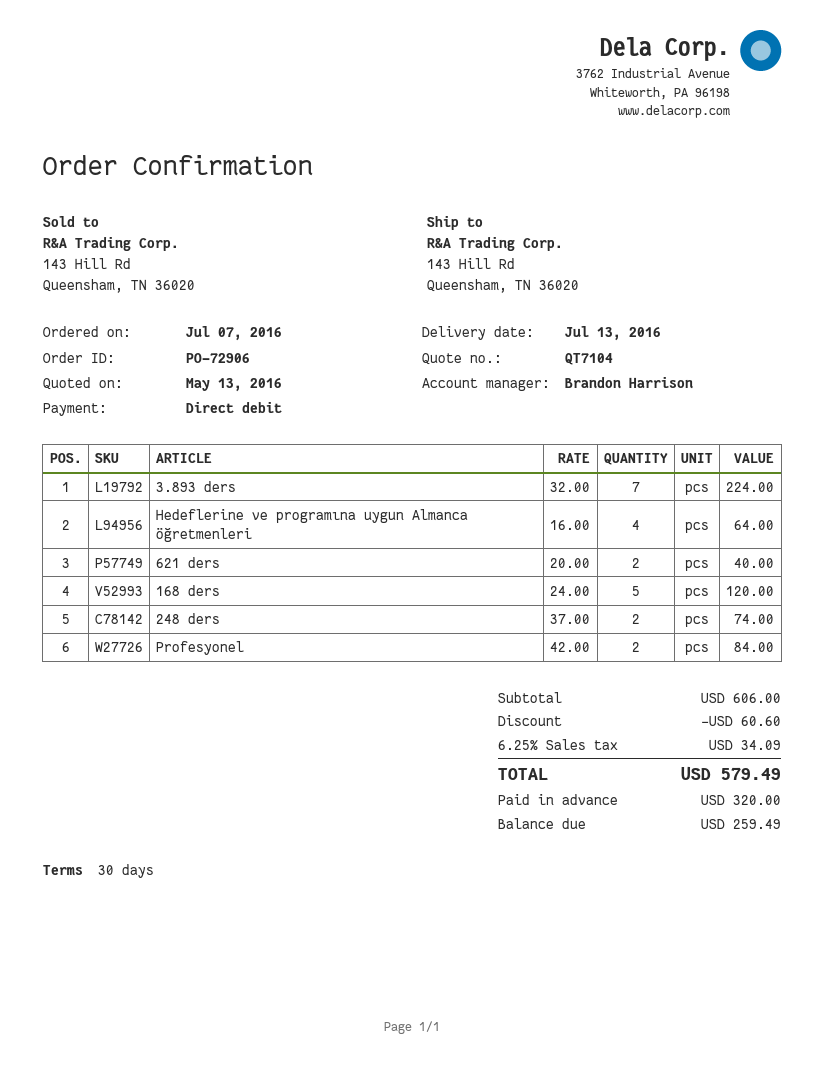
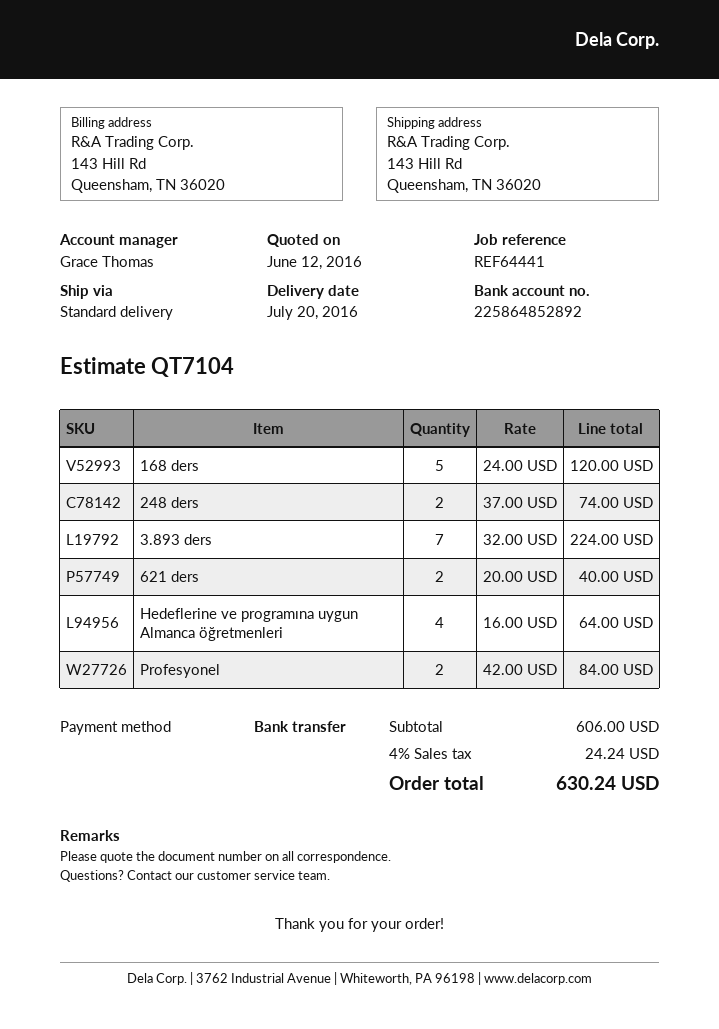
quote date: 2016-05-13 -> 2016-06-12
delivery date: 2016-07-13 -> 2016-07-20
sales rep: Brandon Harrison -> Grace Thomas
payment method: direct debit -> bank transfer
discount: 60.60 -> none
tax: 6.25% = 34.09 -> 4% = 24.24
total: 579.49 -> 630.24

